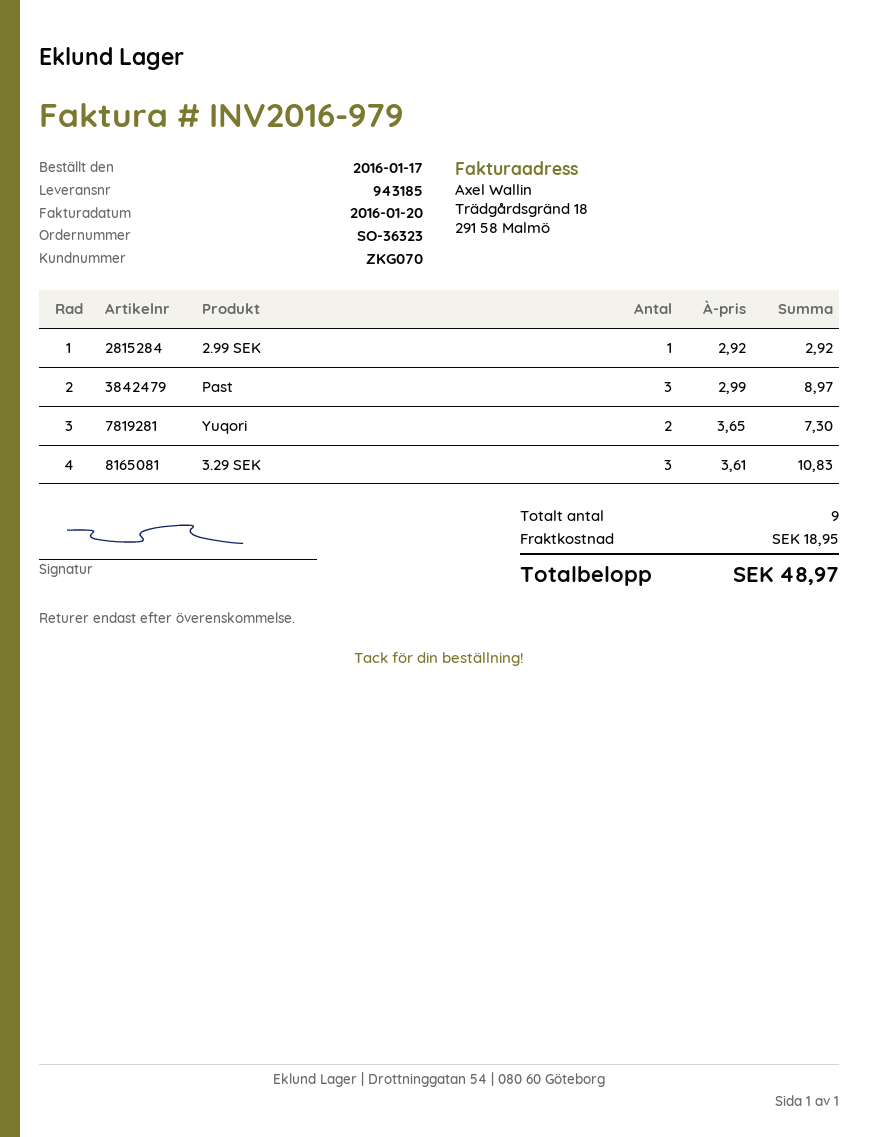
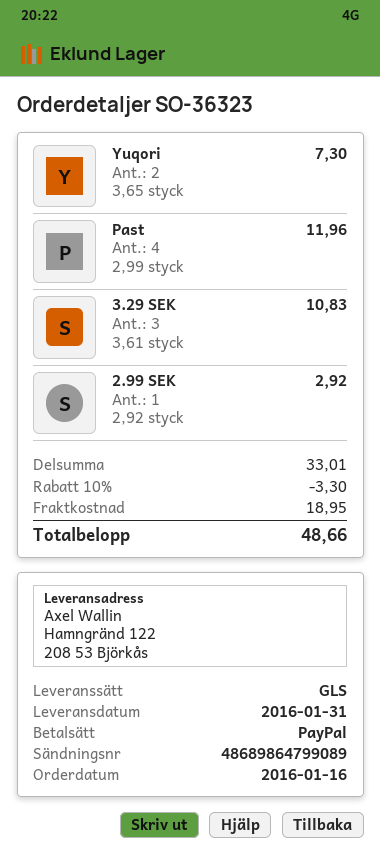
order date: 2016-01-17 -> 2016-01-16
Past: 3 x 2.99 = 8.97 -> 4 x 2.99 = 11.96
discount: none -> 10% = 3.30
total: 48.97 -> 48.66

